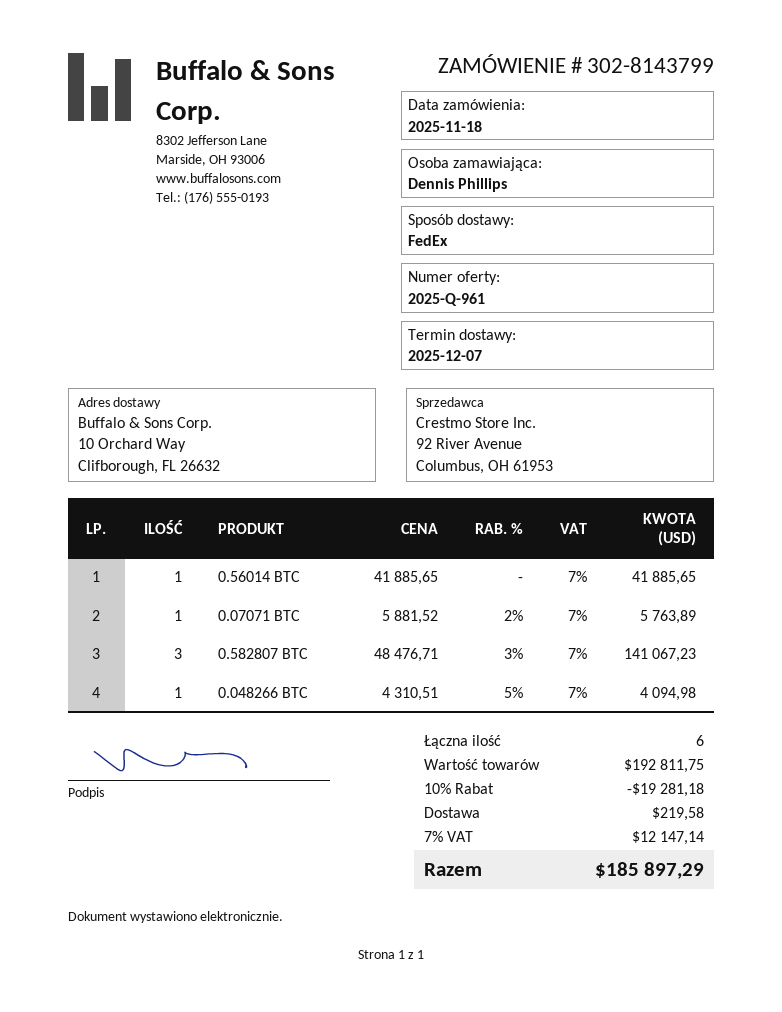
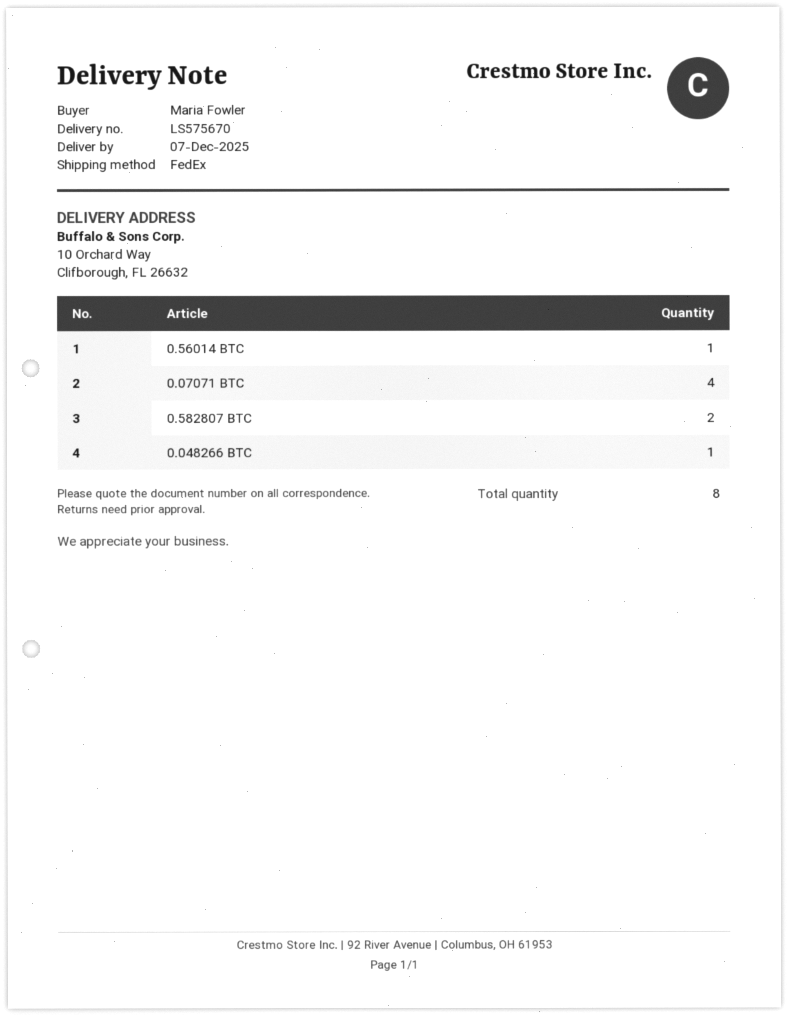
ordered by: Dennis Phillips -> Maria Fowler
0.07071 BTC: 1 -> 4
0.582807 BTC: 3 -> 2
total quantity: 6 -> 8

